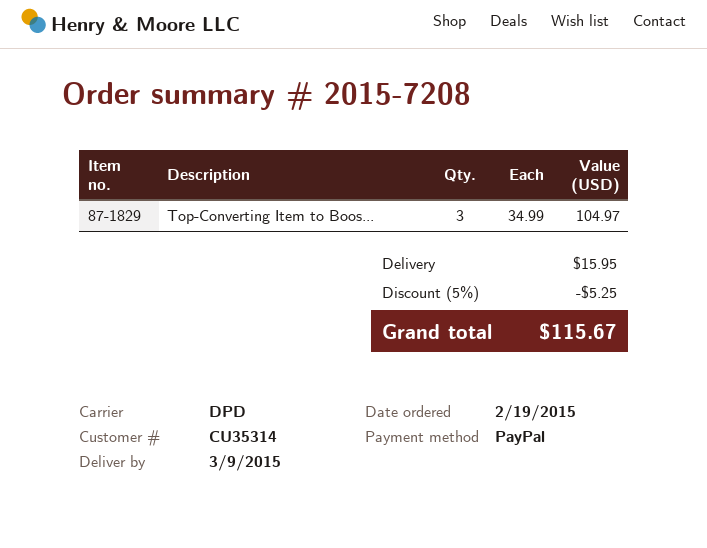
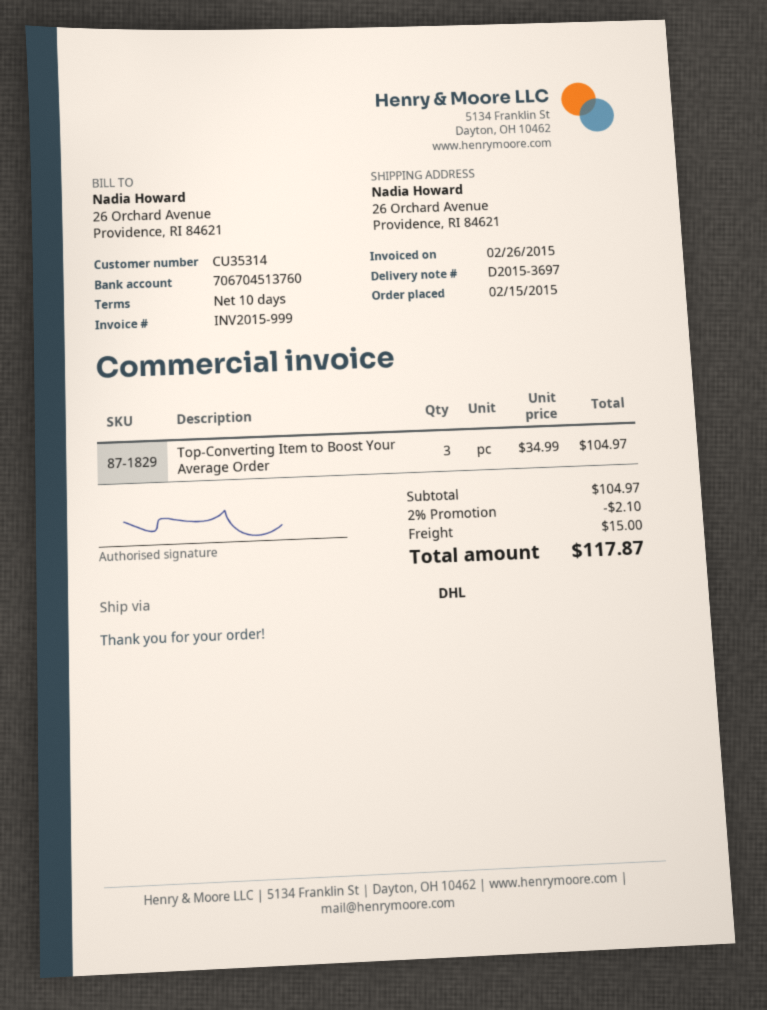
order date: 2015-02-19 -> 2015-02-15
shipping method: DPD -> DHL
discount: 5% = 5.25 -> 2% = 2.10
shipping: 15.95 -> 15.00
total: 115.67 -> 117.87

